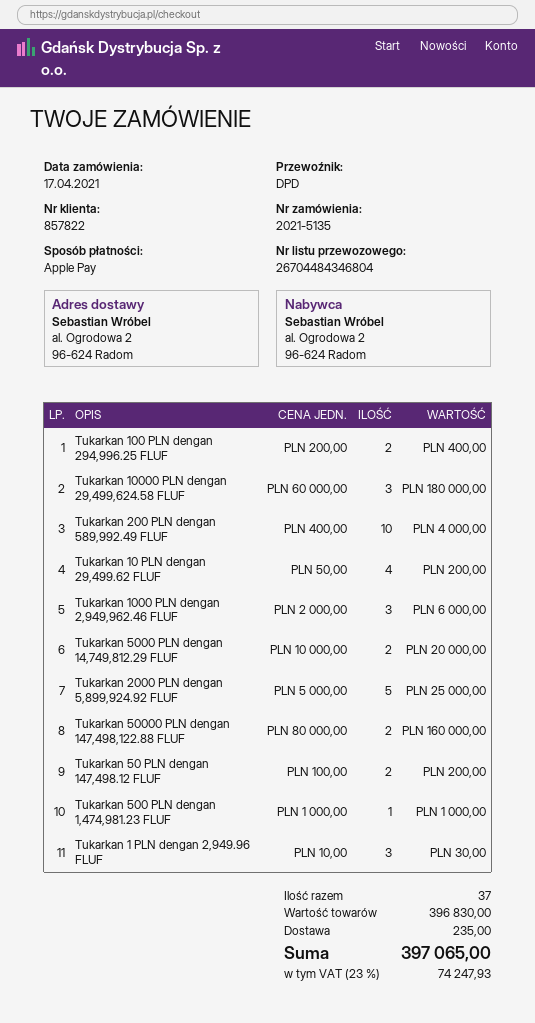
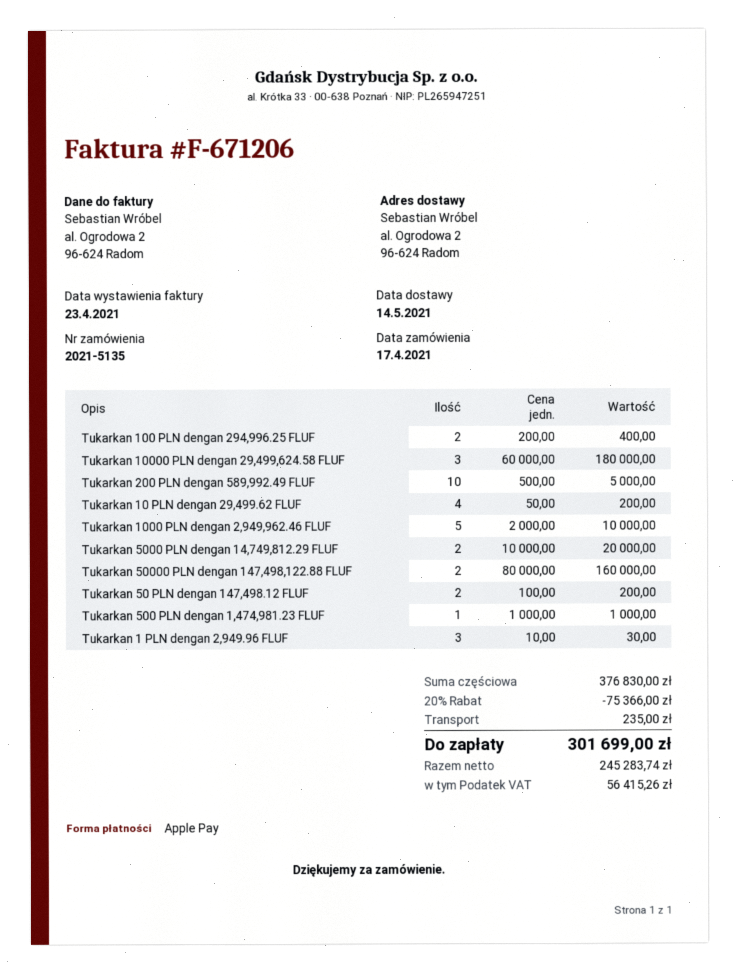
Tukarkan 200 PLN dengan 589,992.49 FLUF: 10 x 400.00 = 4000.00 -> 10 x 500.00 = 5000.00
Tukarkan 1000 PLN dengan 2,949,962.46 FLUF: 3 x 2000.00 = 6000.00 -> 5 x 2000.00 = 10000.00
Tukarkan 2000 PLN dengan 5,899,924.92 FLUF: 5 x 5000.00 = 25000.00 -> none
subtotal: 396830.00 -> 376830.00
discount: none -> 20% = 75366.00
tax: 74247.93 -> 56415.26
total: 397065.00 -> 301699.00

